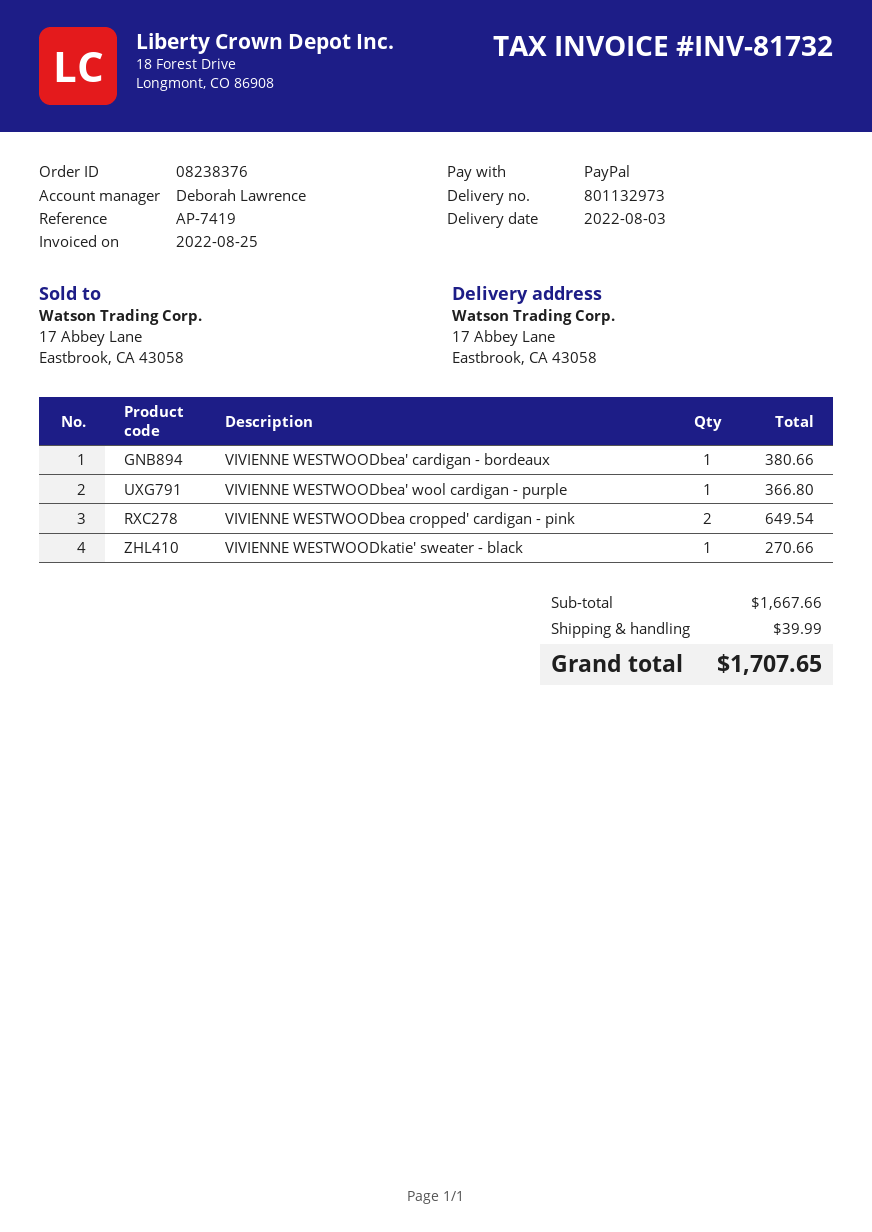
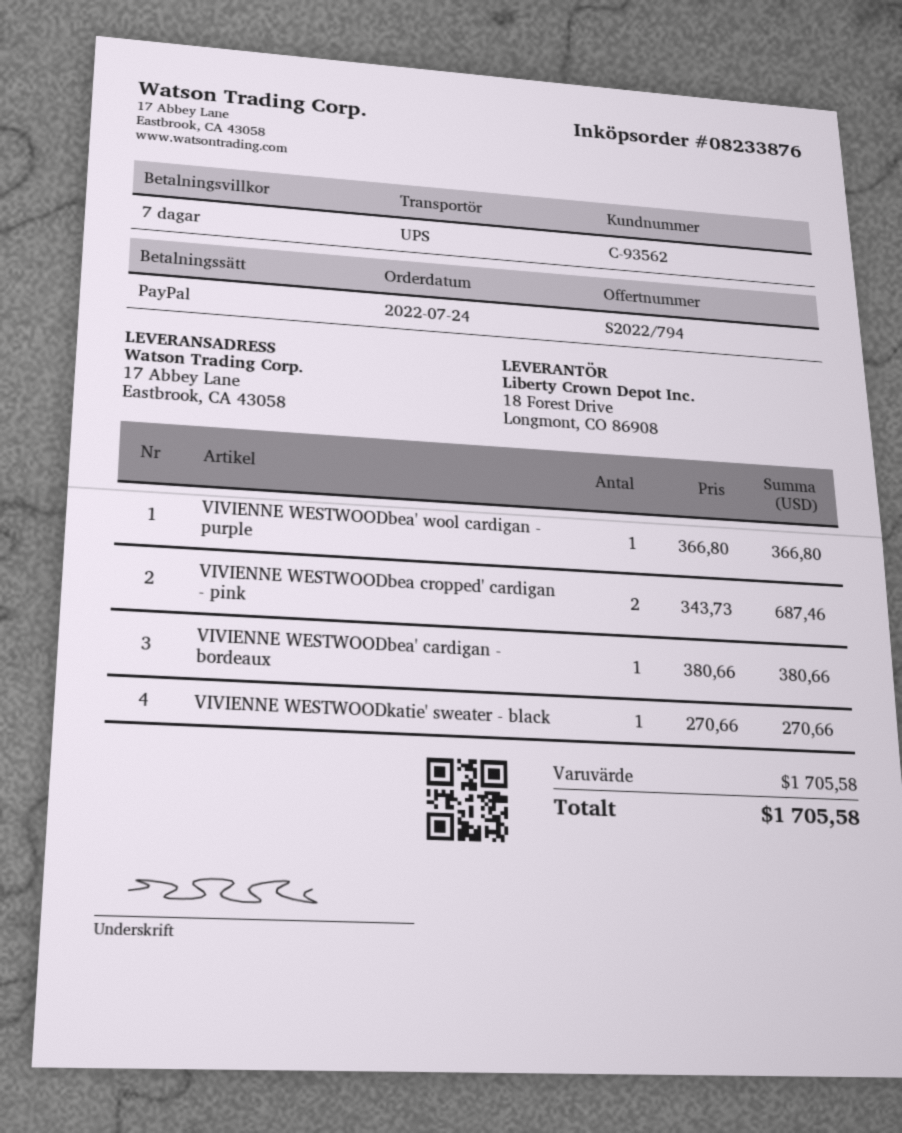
order number: 08238376 -> 08233876
VIVIENNE WESTWOODbea cropped' cardigan - pink: 2 for 649.54 -> 2 for 687.46
subtotal: 1667.66 -> 1705.58
shipping: 39.99 -> none
total: 1707.65 -> 1705.58

